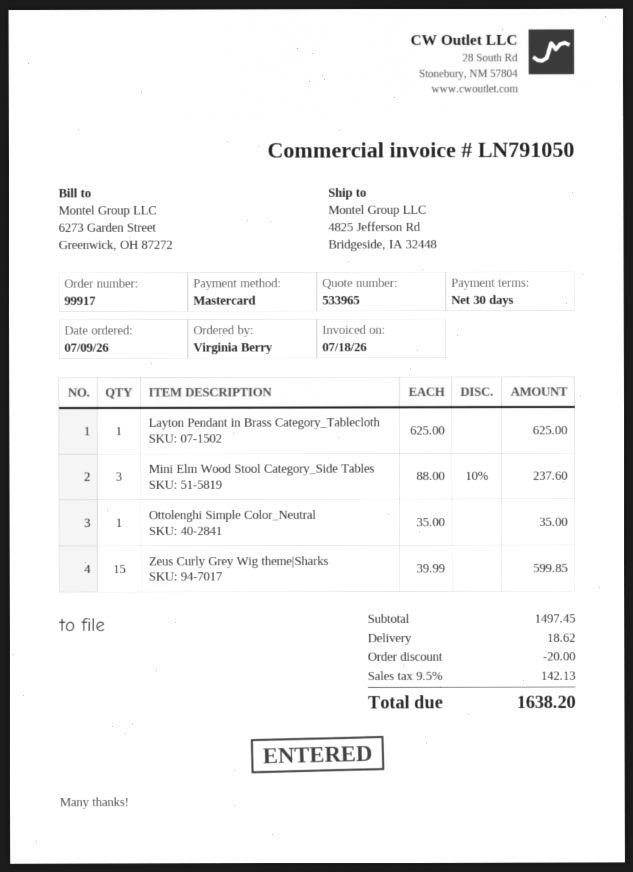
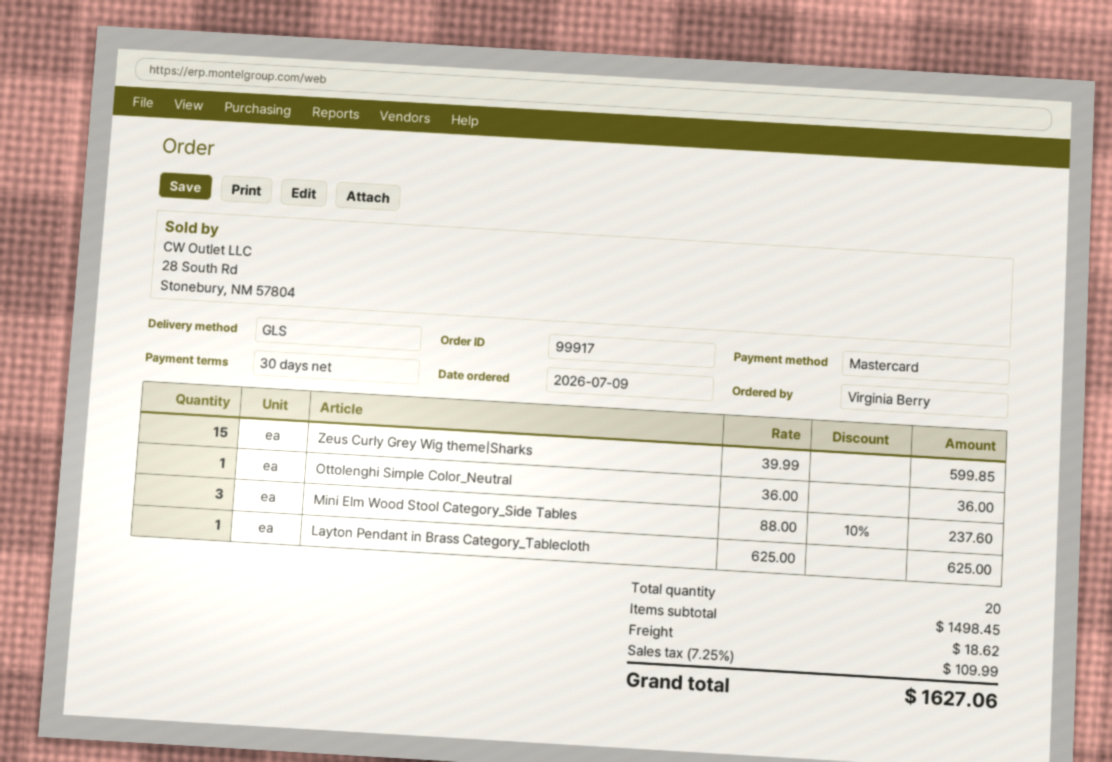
Ottolenghi Simple Color_Neutral: 1 x 35.00 = 35.00 -> 1 x 36.00 = 36.00
subtotal: 1497.45 -> 1498.45
discount: 20.00 -> none
tax: 9.5% = 142.13 -> 7.25% = 109.99
total: 1638.20 -> 1627.06

